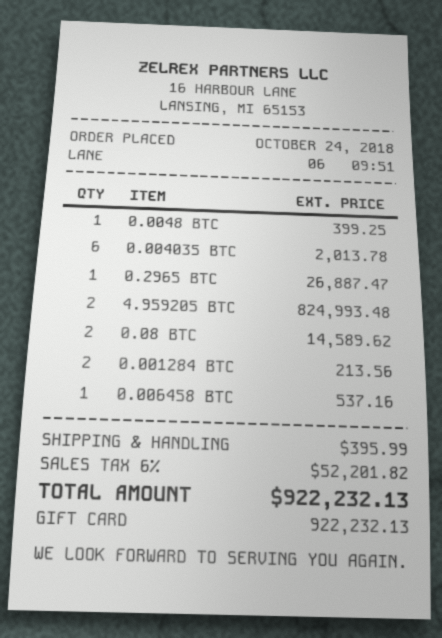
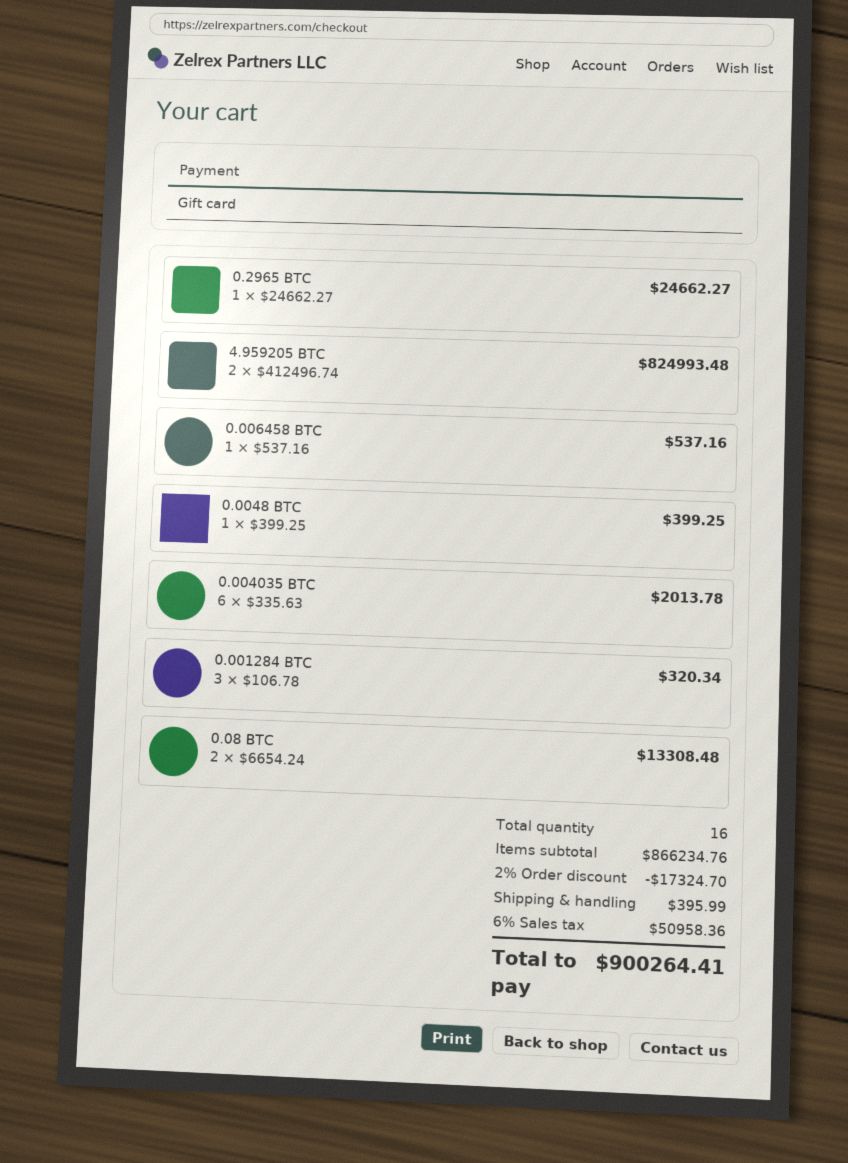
0.2965 BTC: 1 for 26887.47 -> 1 for 24662.27
0.08 BTC: 2 for 14589.62 -> 2 for 13308.48
0.001284 BTC: 2 for 213.56 -> 3 for 320.34
discount: none -> 2% = 17324.70
tax: 6% = 52201.82 -> 6% = 50958.36
total: 922232.13 -> 900264.41

